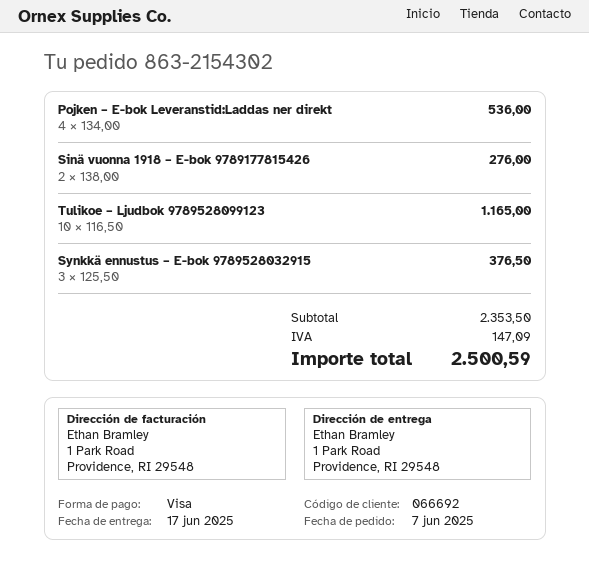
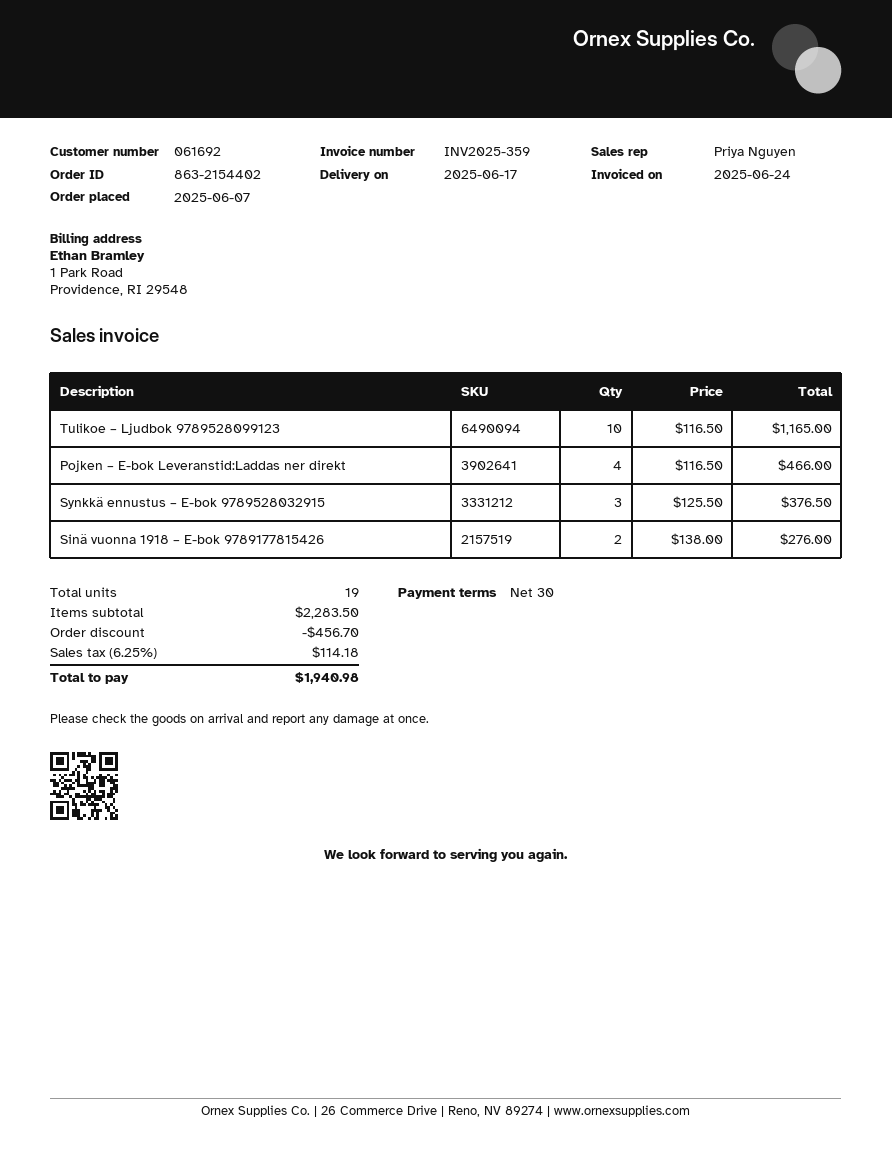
order number: 863-2154302 -> 863-2154402
customer number: 066692 -> 061692
Pojken – E-bok Leveranstid:Laddas ner direkt: 4 x 134.00 = 536.00 -> 4 x 116.50 = 466.00
subtotal: 2353.50 -> 2283.50
discount: none -> 456.70
tax: 147.09 -> 114.18
total: 2500.59 -> 1940.98

